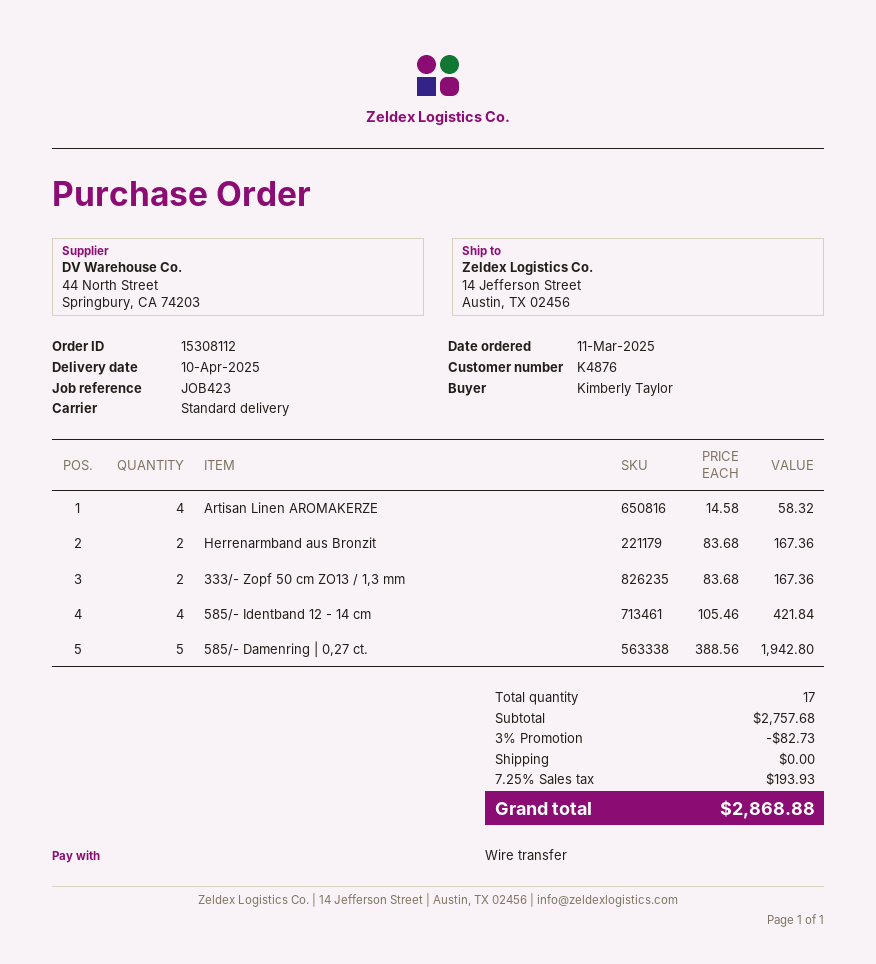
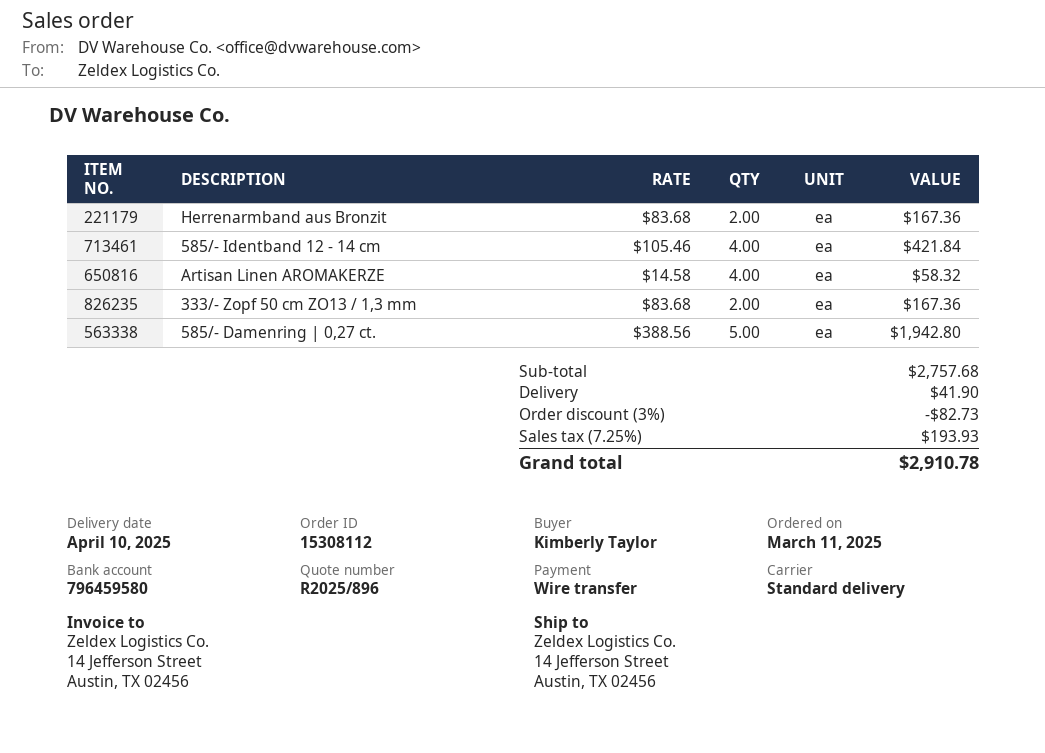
shipping: 0.00 -> 41.90
total: 2868.88 -> 2910.78

